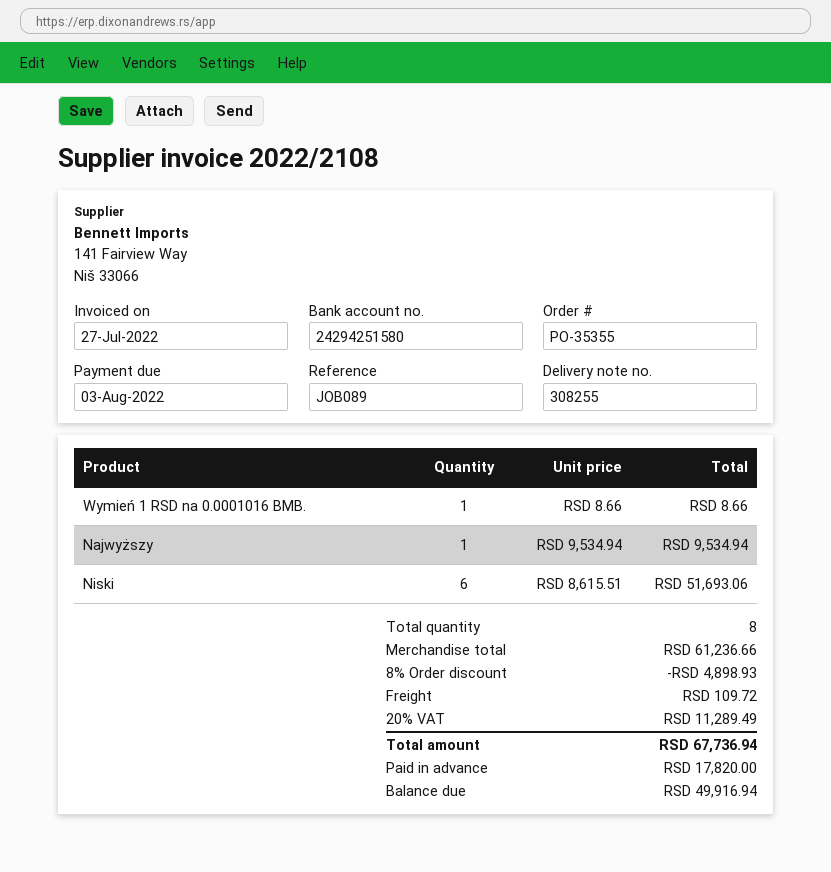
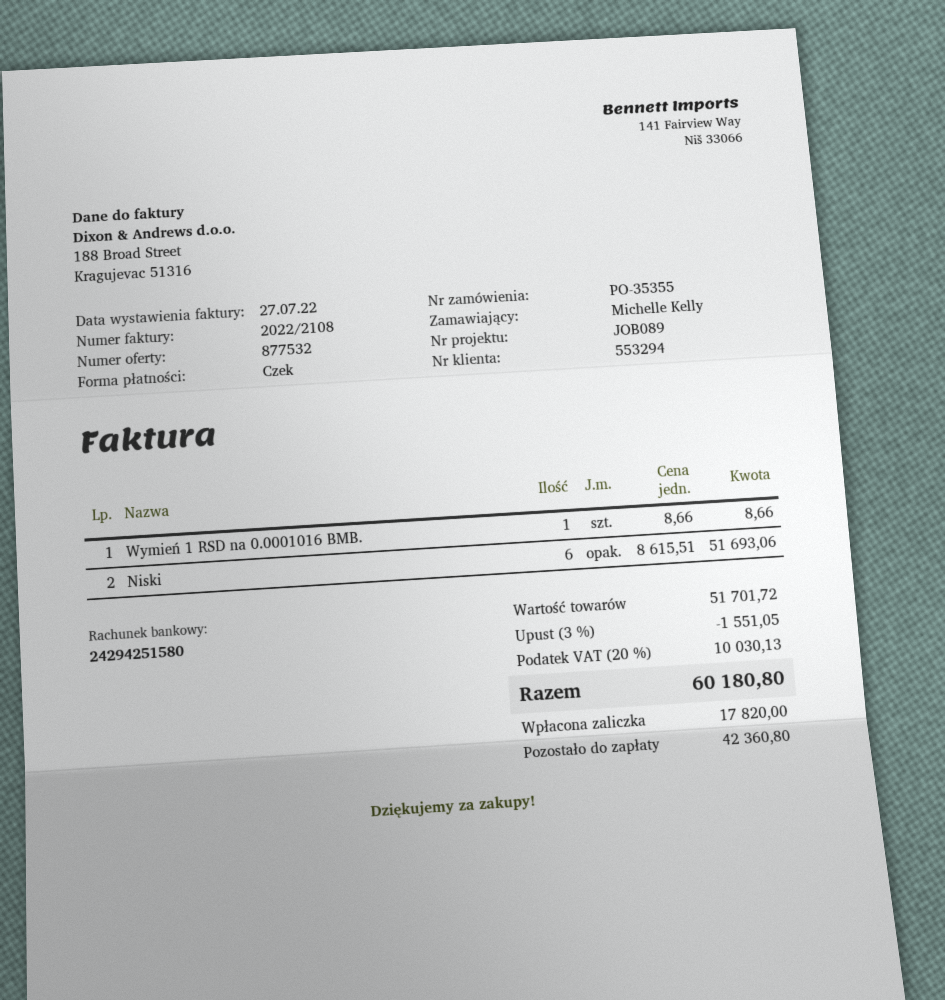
Najwyższy: 1 x 9534.94 = 9534.94 -> none
subtotal: 61236.66 -> 51701.72
discount: 8% = 4898.93 -> 3% = 1551.05
shipping: 109.72 -> none
tax: 20% = 11289.49 -> 20% = 10030.13
total: 67736.94 -> 60180.80
balance: 49916.94 -> 42360.80

